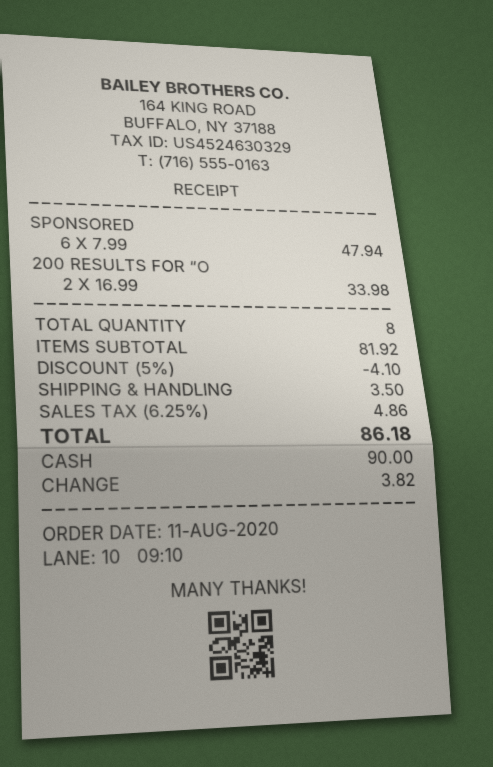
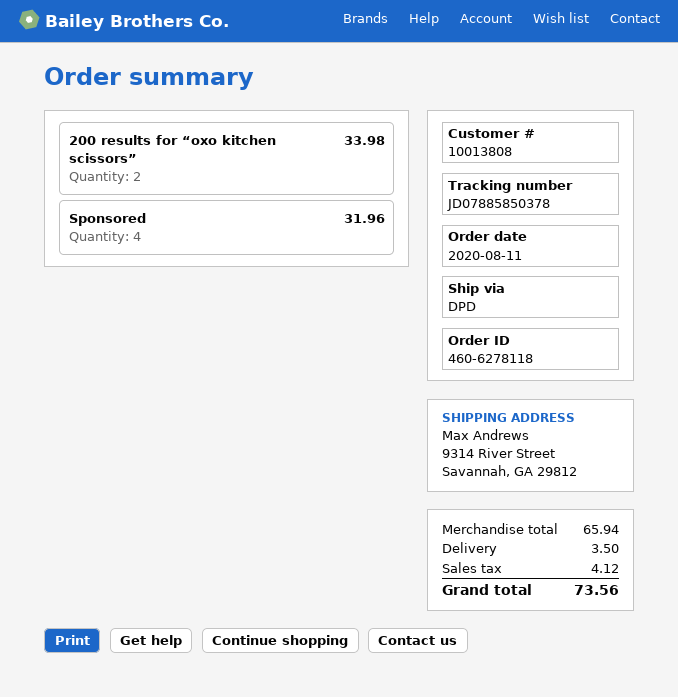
SPONSORED: 6 for 47.94 -> 4 for 31.96
subtotal: 81.92 -> 65.94
discount: 5% = 4.10 -> none
tax: 4.86 -> 4.12
total: 86.18 -> 73.56

